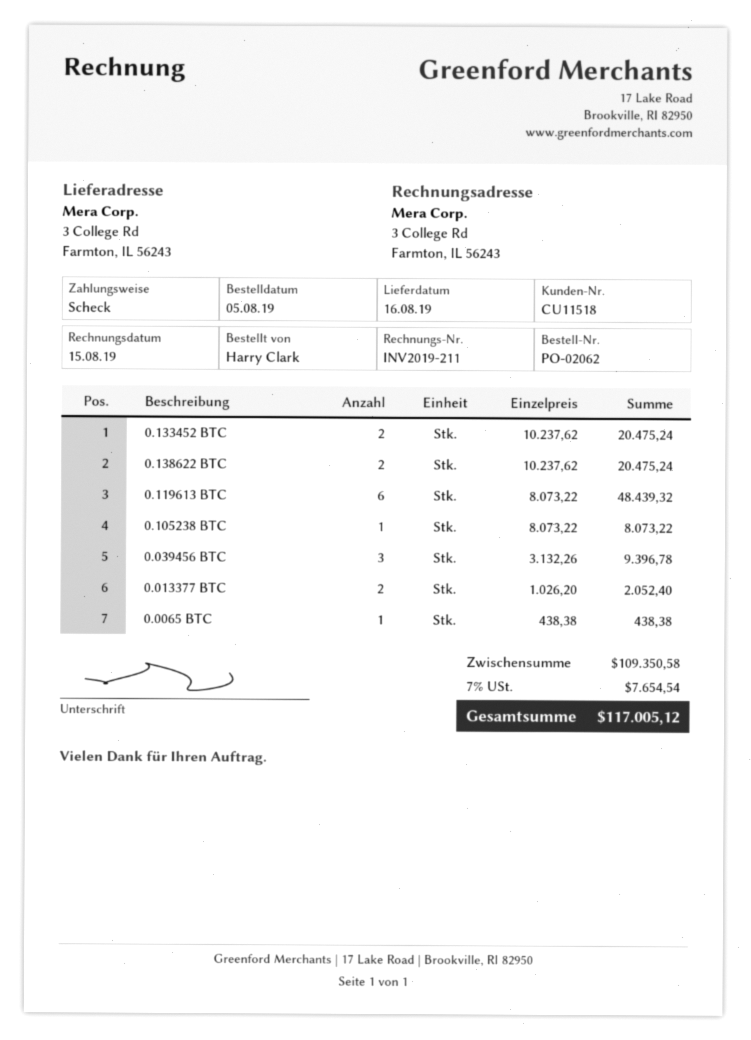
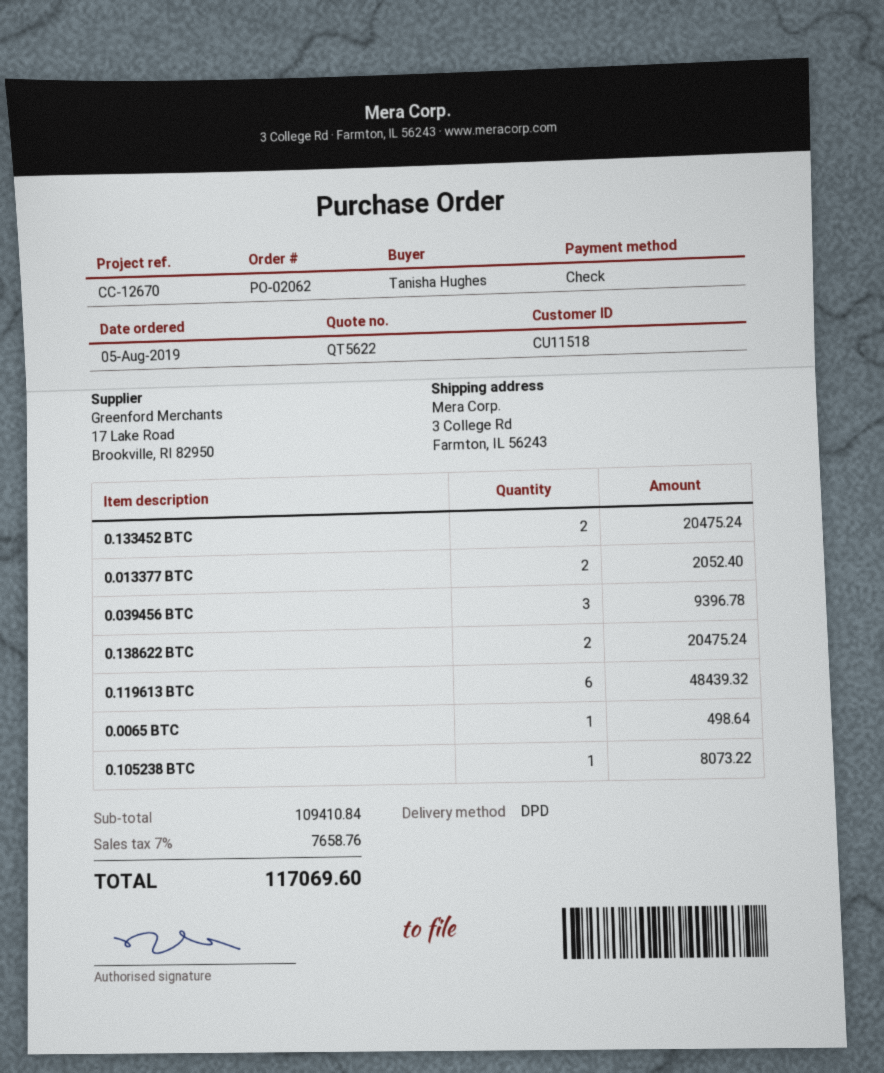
ordered by: Harry Clark -> Tanisha Hughes
0.0065 BTC: 1 for 438.38 -> 1 for 498.64
subtotal: 109350.58 -> 109410.84
tax: 7% = 7654.54 -> 7% = 7658.76
total: 117005.12 -> 117069.60

